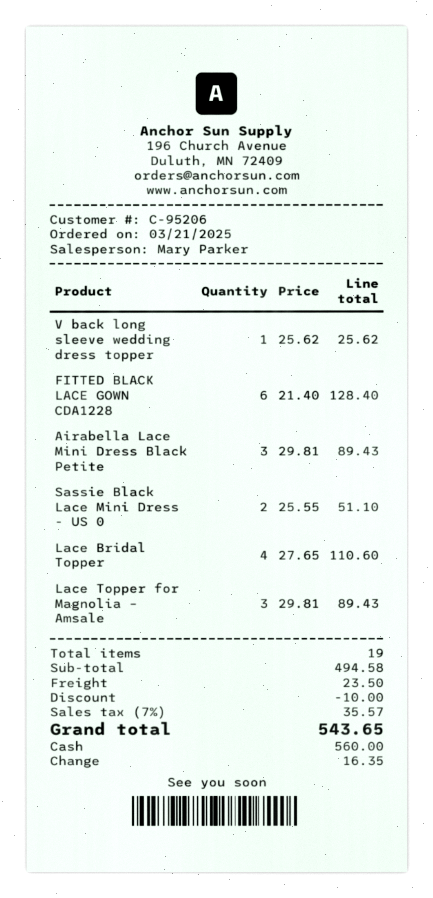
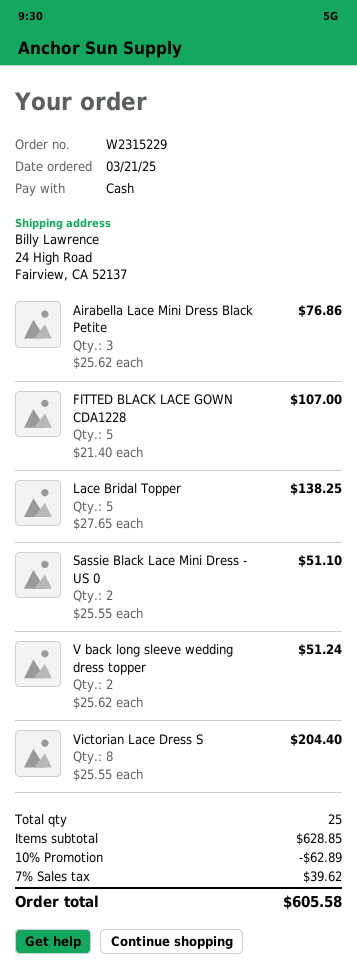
V back long sleeve wedding dress topper: 1 x 25.62 = 25.62 -> 2 x 25.62 = 51.24
FITTED BLACK LACE GOWN CDA1228: 6 x 21.40 = 128.40 -> 5 x 21.40 = 107.00
Airabella Lace Mini Dress Black Petite: 3 x 29.81 = 89.43 -> 3 x 25.62 = 76.86
Lace Bridal Topper: 4 x 27.65 = 110.60 -> 5 x 27.65 = 138.25
Lace Topper for Magnolia – Amsale: 3 x 29.81 = 89.43 -> none
Victorian Lace Dress S: none -> 8 x 25.55 = 204.40
total quantity: 19 -> 25
subtotal: 494.58 -> 628.85
discount: 10.00 -> 62.89
shipping: 23.50 -> none
tax: 7% = 35.57 -> 7% = 39.62
total: 543.65 -> 605.58

